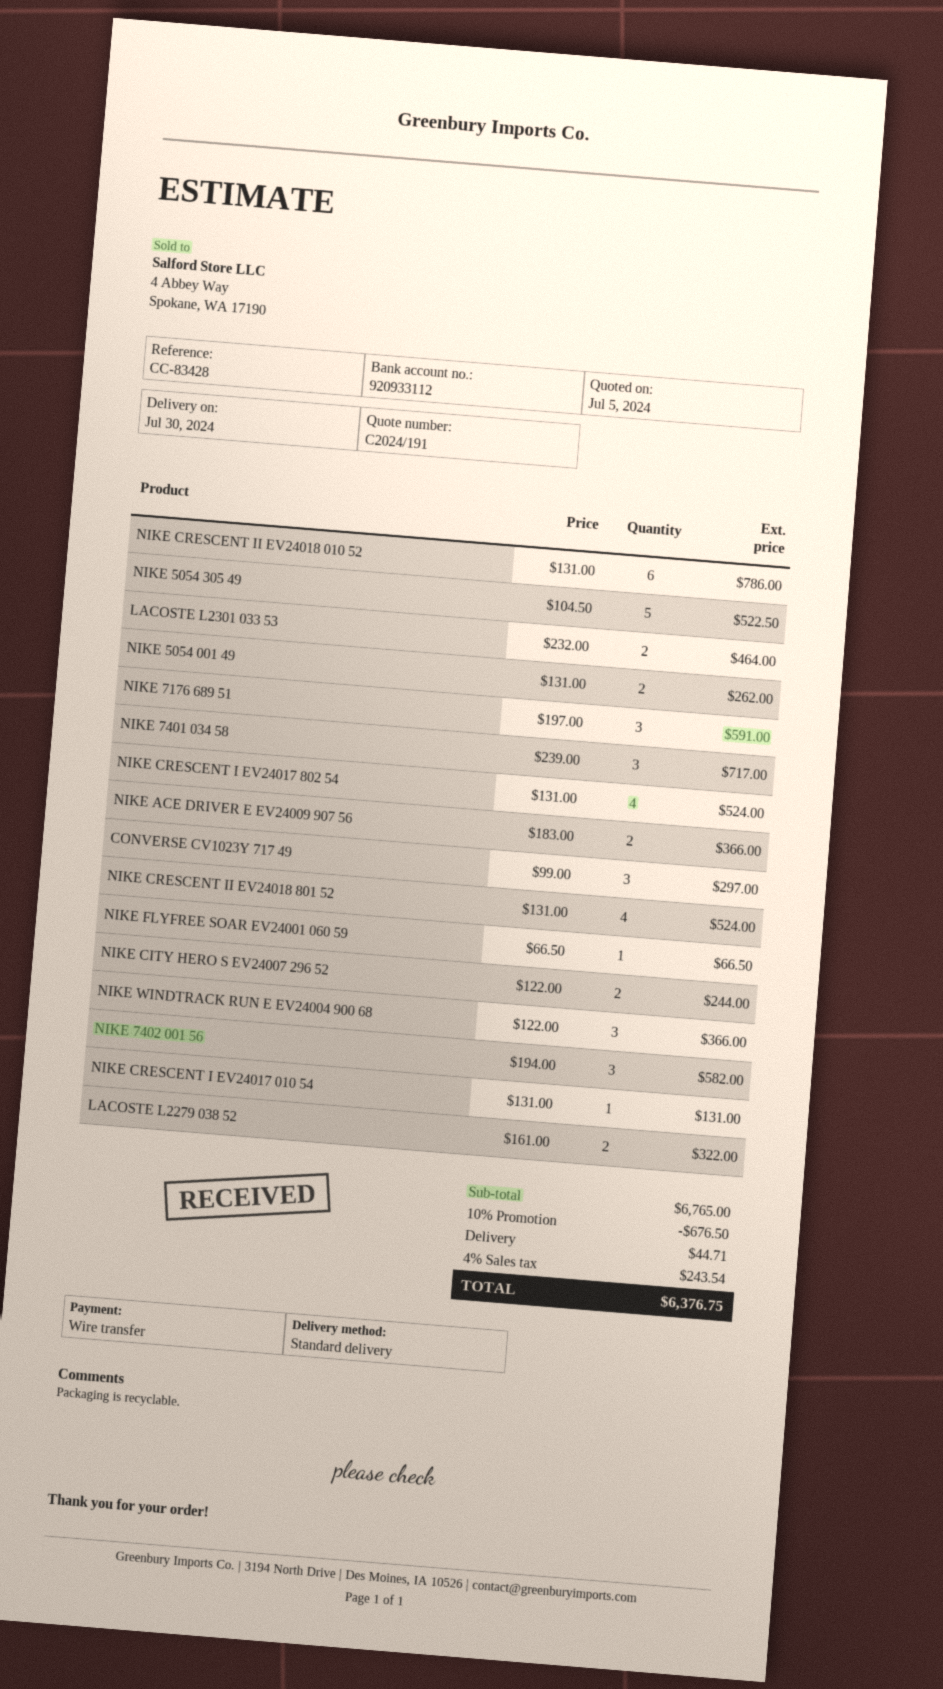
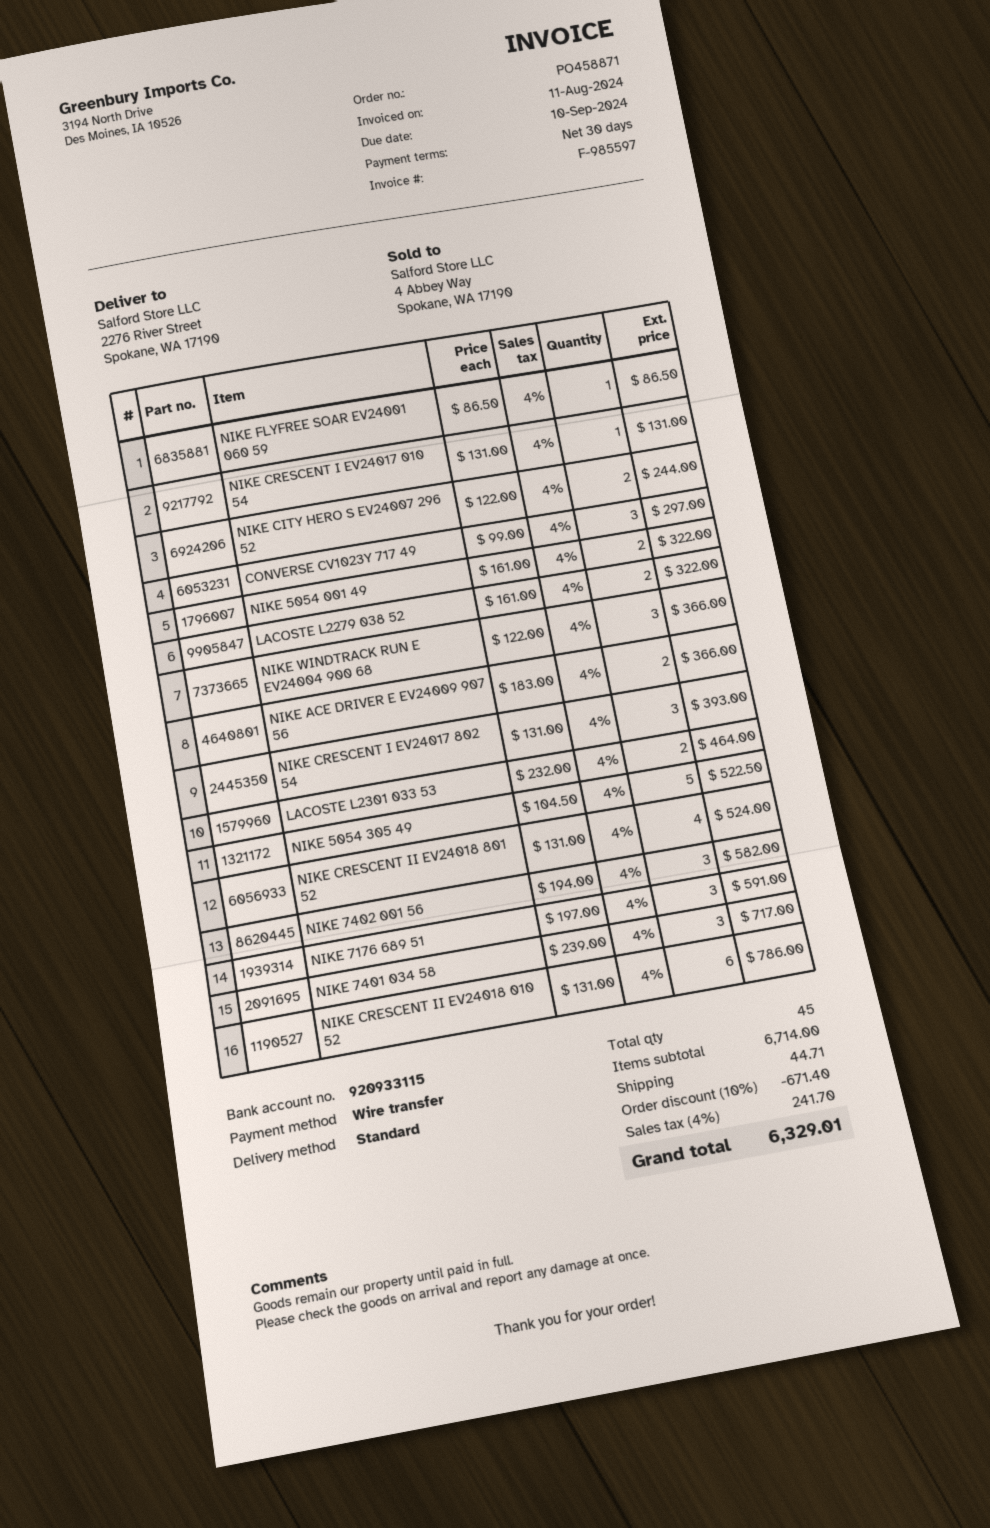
bank account: 920933112 -> 920933115
NIKE 5054 001 49: 2 x 131.00 = 262.00 -> 2 x 161.00 = 322.00
NIKE CRESCENT I EV24017 802 54: 4 x 131.00 = 524.00 -> 3 x 131.00 = 393.00
NIKE FLYFREE SOAR EV24001 060 59: 1 x 66.50 = 66.50 -> 1 x 86.50 = 86.50
subtotal: 6765.00 -> 6714.00
discount: 10% = 676.50 -> 10% = 671.40
tax: 4% = 243.54 -> 4% = 241.70
total: 6376.75 -> 6329.01

